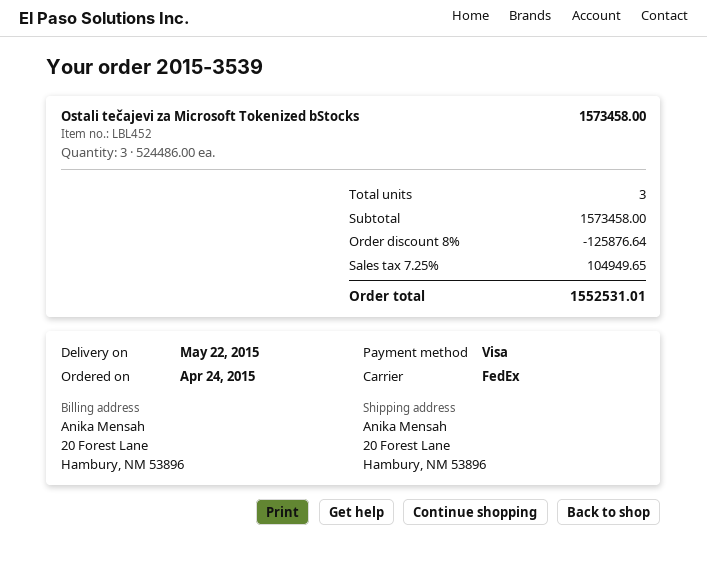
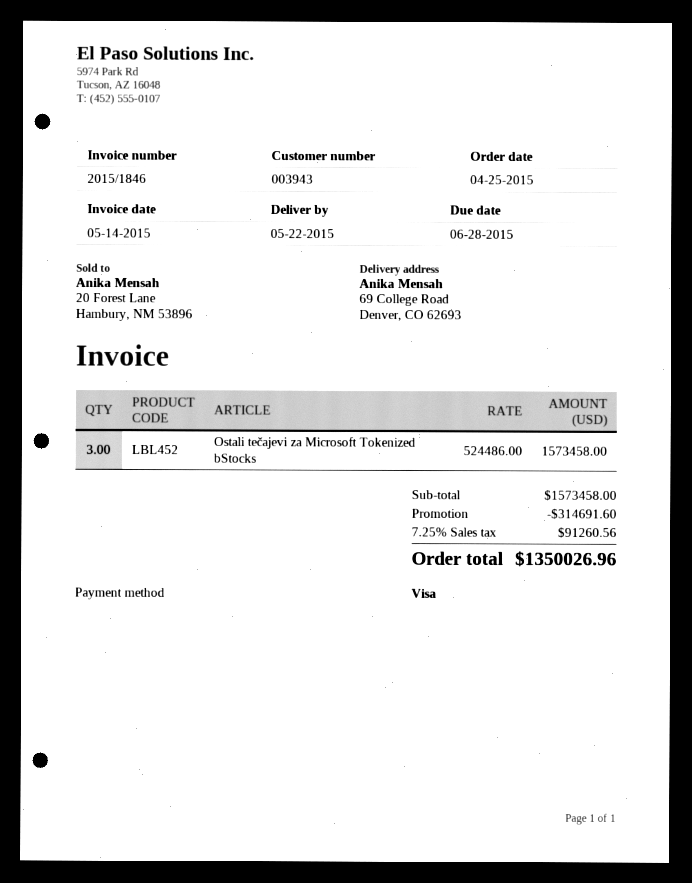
order date: 2015-04-24 -> 2015-04-25
ship to: 20 Forest Lane, Hambury, NM 53896 -> 69 College Road, Denver, CO 62693
discount: 125876.64 -> 314691.60
tax: 7.25% = 104949.65 -> 7.25% = 91260.56
total: 1552531.01 -> 1350026.96

